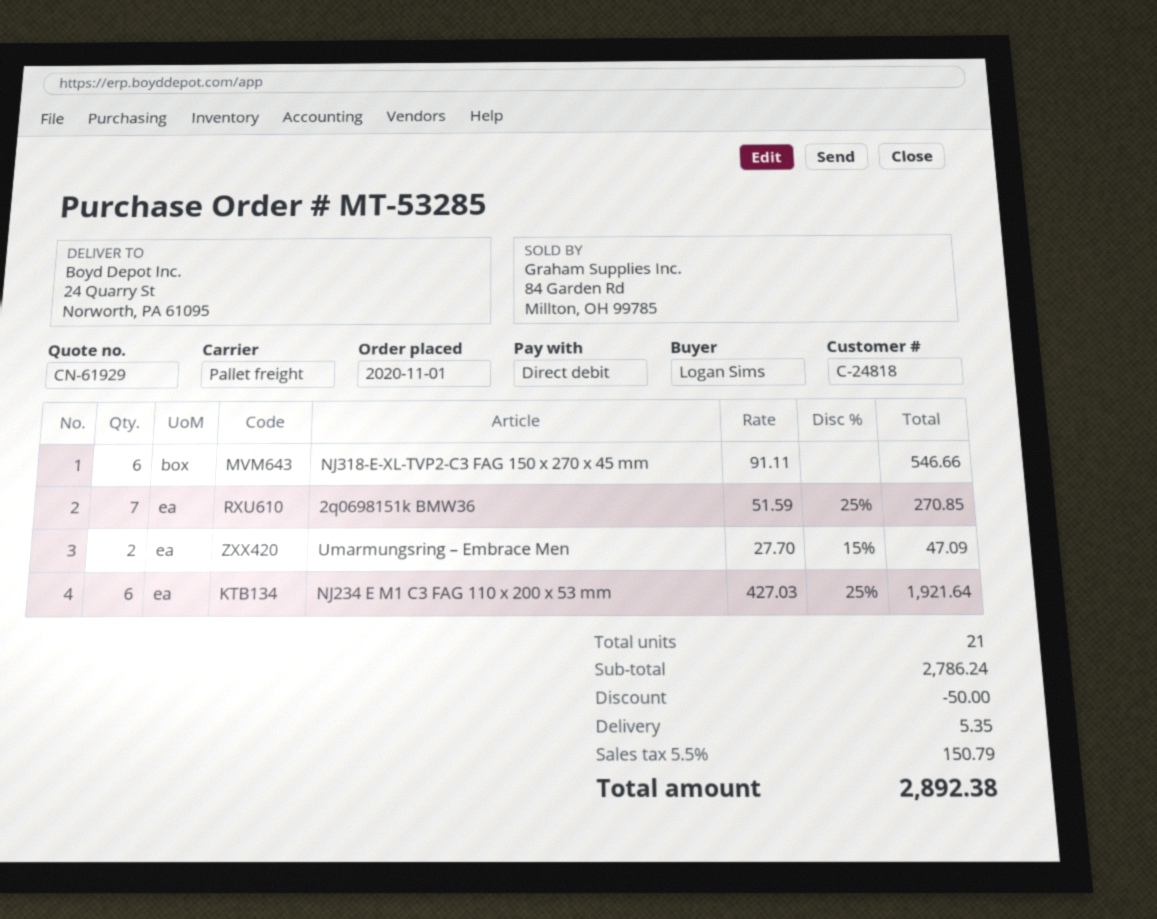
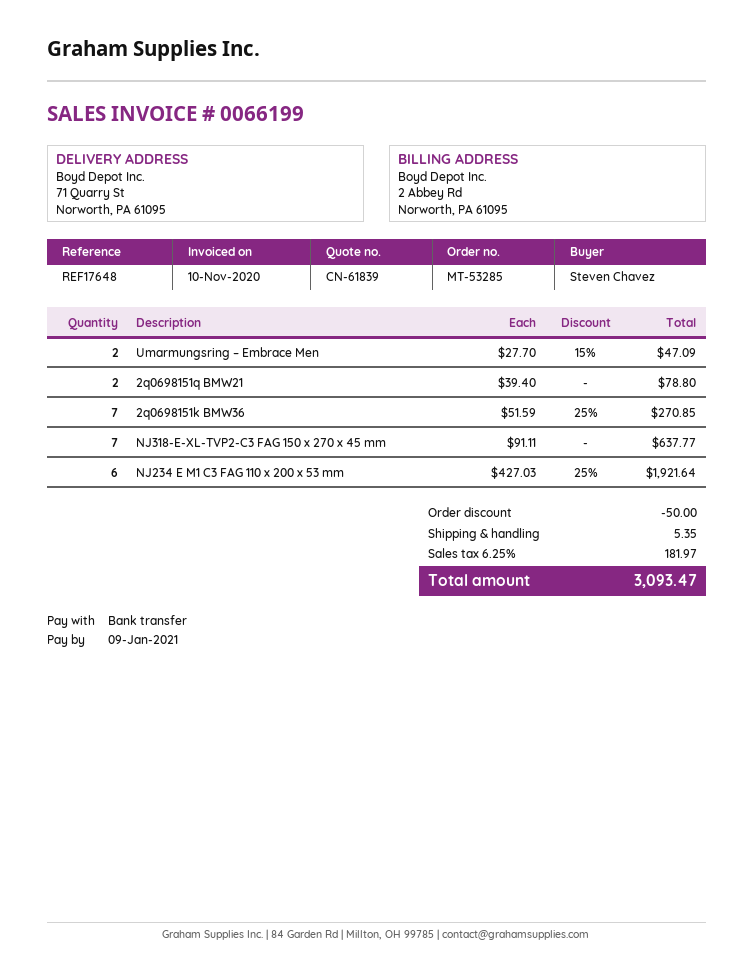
quote number: CN-61929 -> CN-61839
ordered by: Logan Sims -> Steven Chavez
payment method: direct debit -> bank transfer
ship to: 24 Quarry St, Norworth, PA 61095 -> 71 Quarry St, Norworth, PA 61095
NJ318-E-XL-TVP2-C3 FAG 150 x 270 x 45 mm: 6 x 91.11 = 546.66 -> 7 x 91.11 = 637.77
2q0698151q BMW21: none -> 2 x 39.40 = 78.80
tax: 5.5% = 150.79 -> 6.25% = 181.97
total: 2892.38 -> 3093.47

